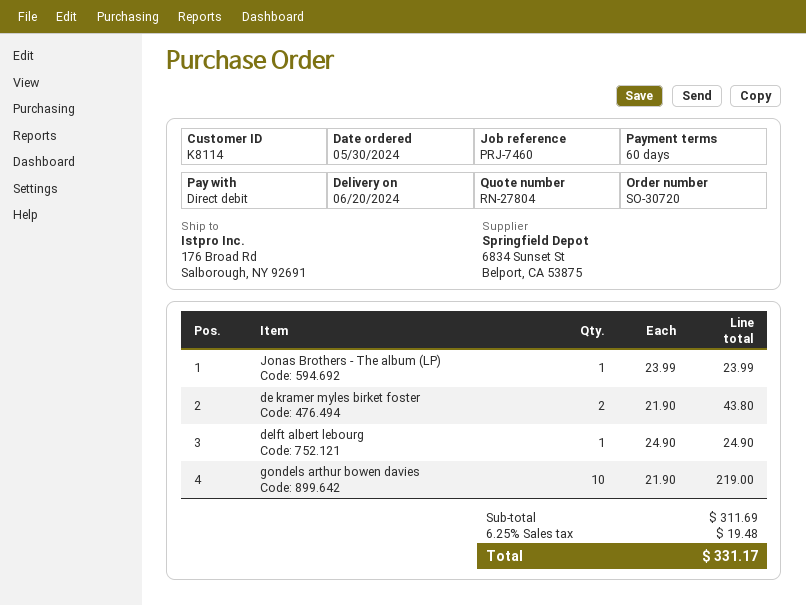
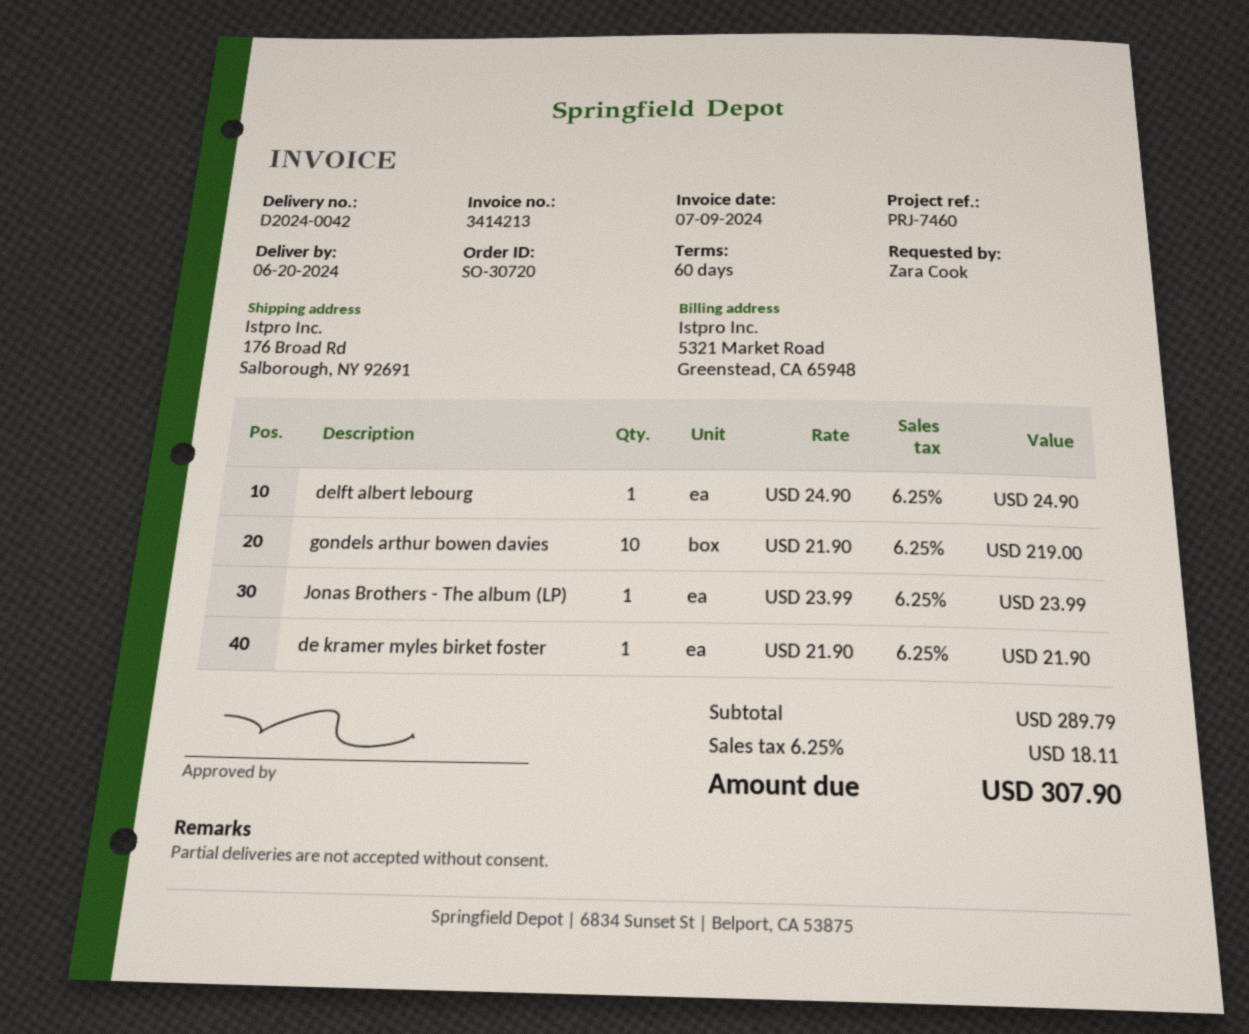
de kramer myles birket foster: 2 x 21.90 = 43.80 -> 1 x 21.90 = 21.90
subtotal: 311.69 -> 289.79
tax: 6.25% = 19.48 -> 6.25% = 18.11
total: 331.17 -> 307.90

